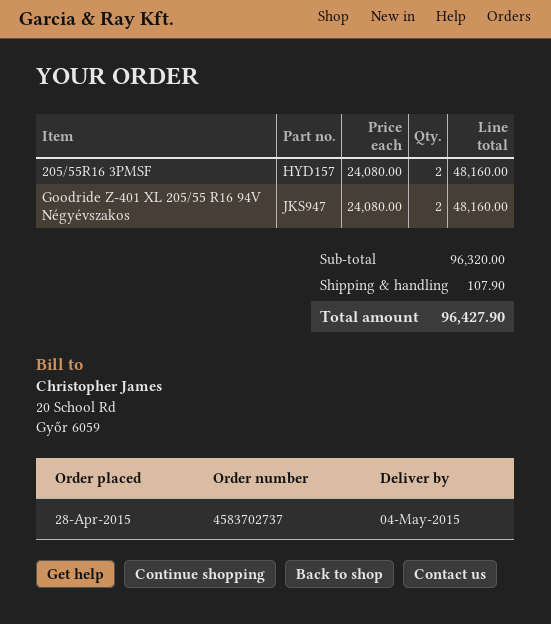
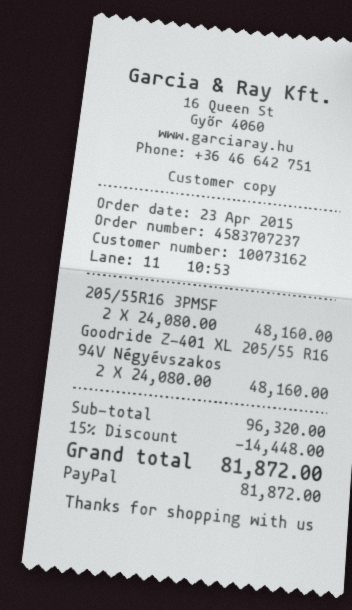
order number: 4583702737 -> 4583707237
order date: 2015-04-28 -> 2015-04-23
discount: none -> 15% = 14448.00
shipping: 107.90 -> none
total: 96427.90 -> 81872.00

